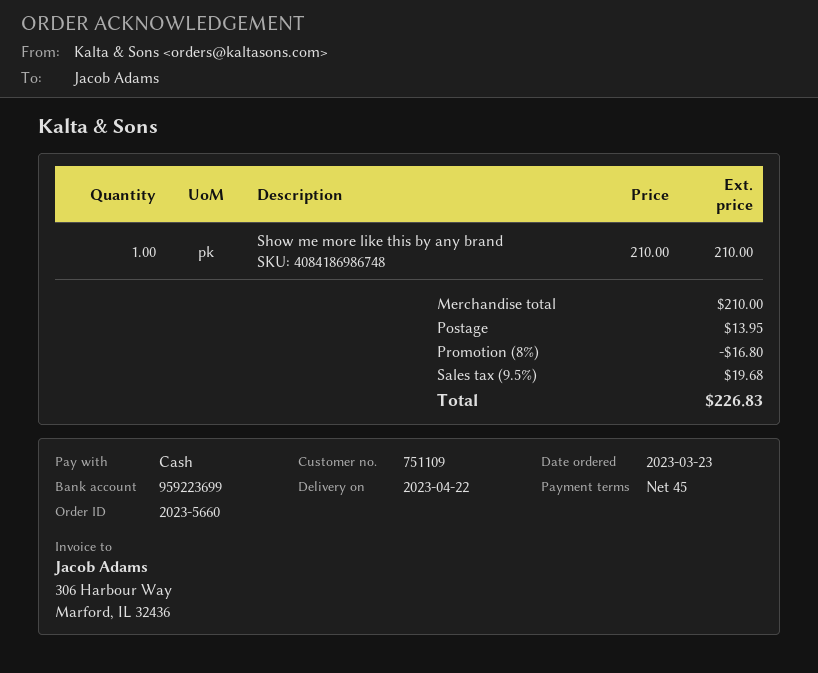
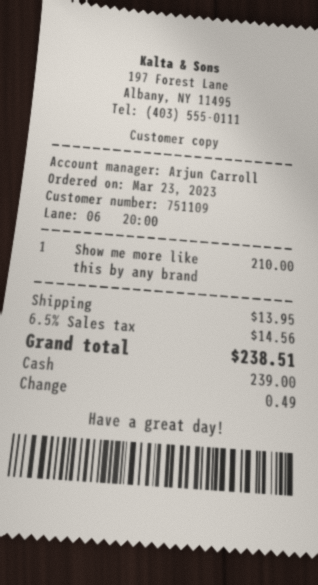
discount: 8% = 16.80 -> none
tax: 9.5% = 19.68 -> 6.5% = 14.56
total: 226.83 -> 238.51

